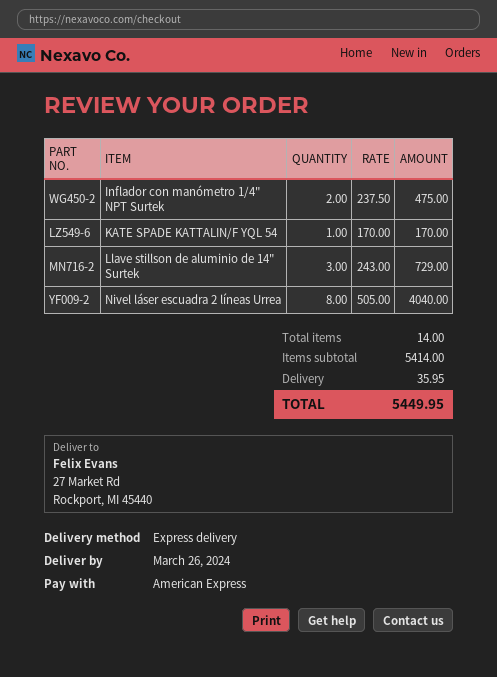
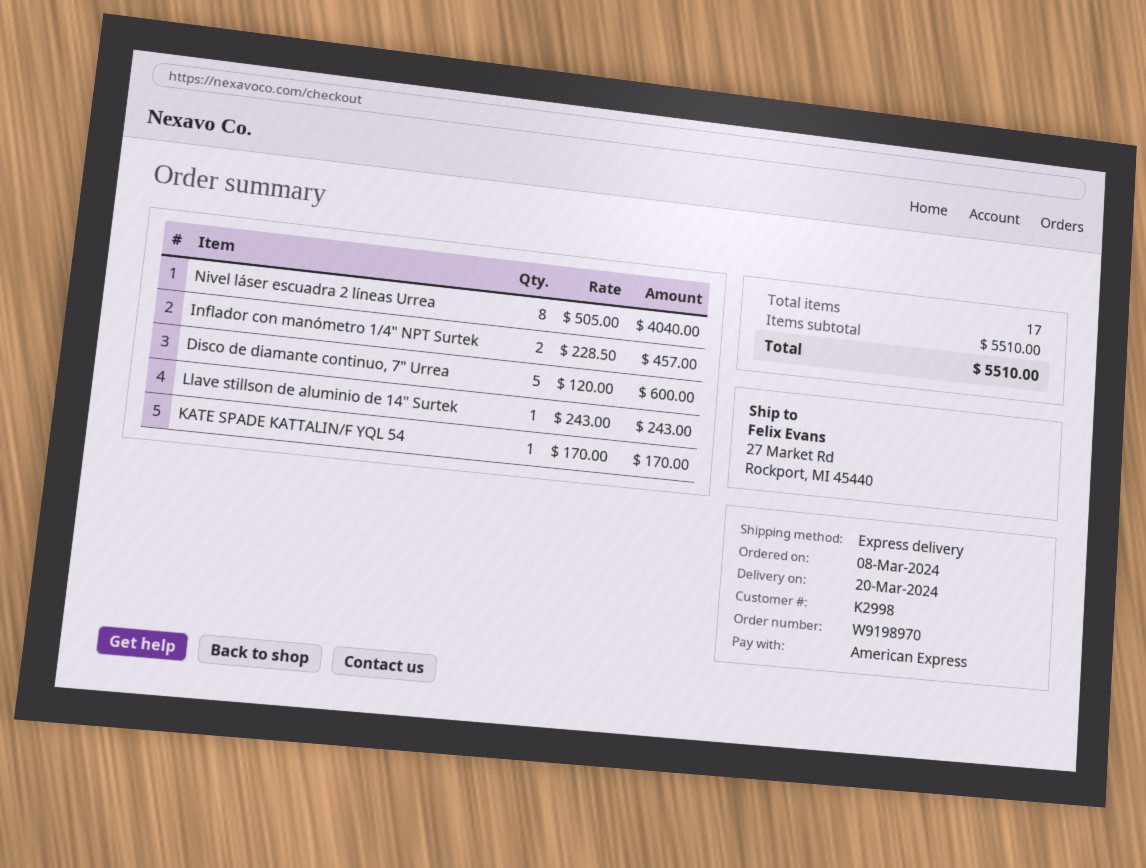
delivery date: 2024-03-26 -> 2024-03-20
Inflador con manómetro 1/4" NPT Surtek: 2 x 237.50 = 475.00 -> 2 x 228.50 = 457.00
Llave stillson de aluminio de 14" Surtek: 3 x 243.00 = 729.00 -> 1 x 243.00 = 243.00
Disco de diamante continuo, 7" Urrea: none -> 5 x 120.00 = 600.00
total quantity: 14 -> 17
subtotal: 5414.00 -> 5510.00
shipping: 35.95 -> none
total: 5449.95 -> 5510.00

